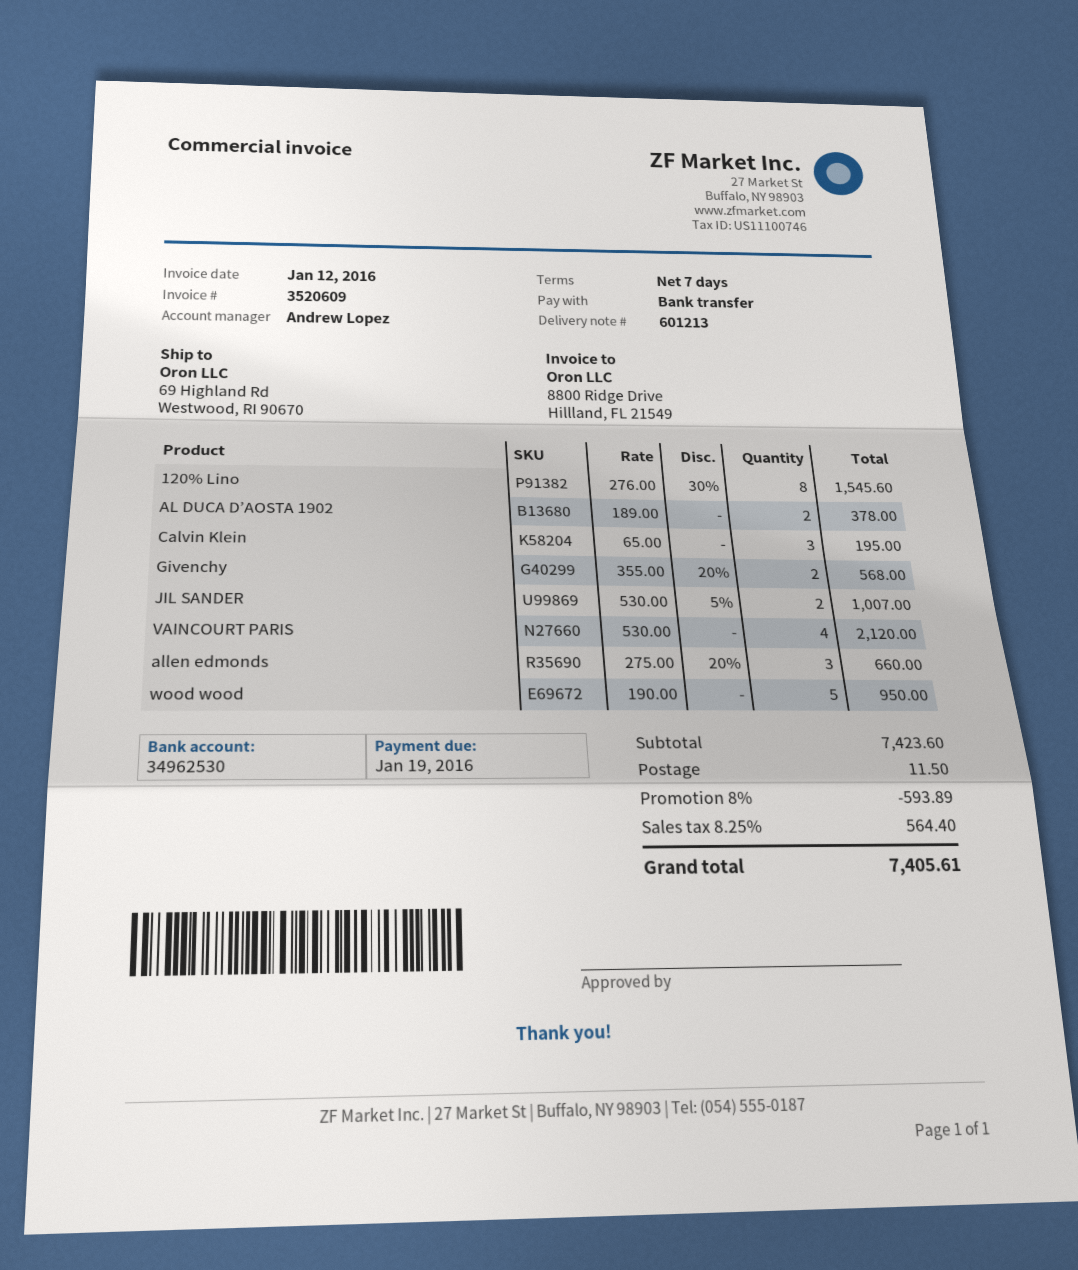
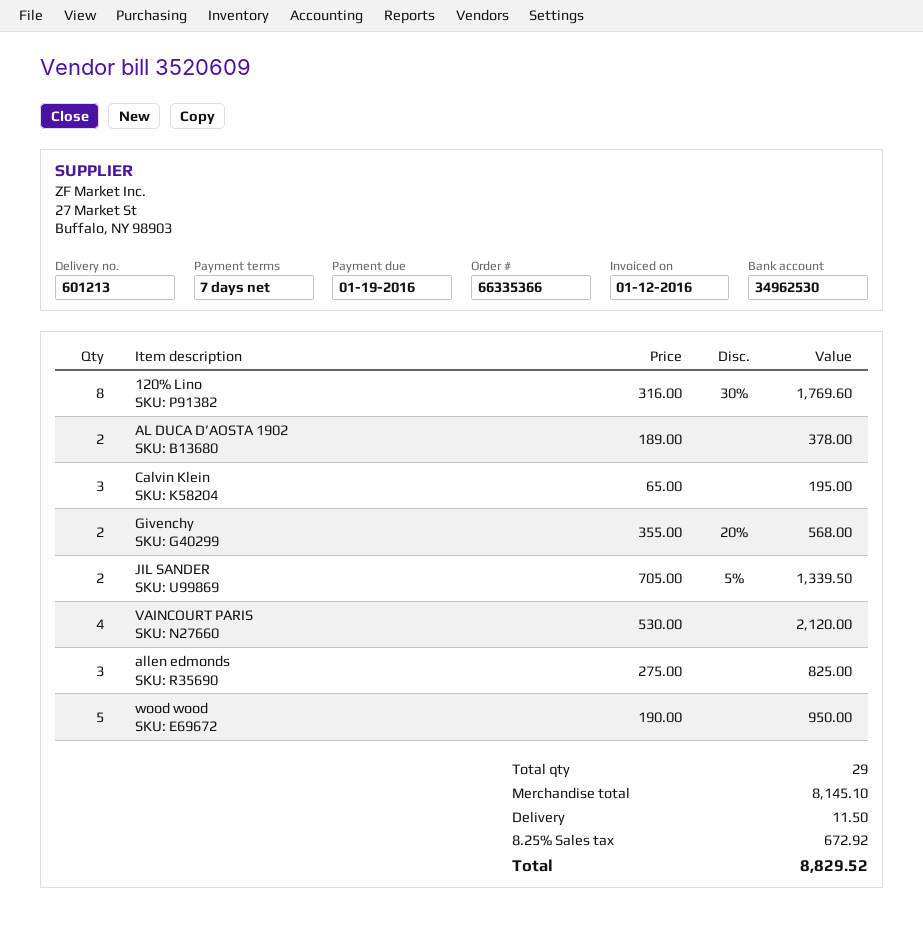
120% Lino: 8 x 276.00 - 30% = 1545.60 -> 8 x 316.00 - 30% = 1769.60
JIL SANDER: 2 x 530.00 - 5% = 1007.00 -> 2 x 705.00 - 5% = 1339.50
allen edmonds: 3 x 275.00 - 20% = 660.00 -> 3 x 275.00 = 825.00
subtotal: 7423.60 -> 8145.10
discount: 8% = 593.89 -> none
tax: 8.25% = 564.40 -> 8.25% = 672.92
total: 7405.61 -> 8829.52

